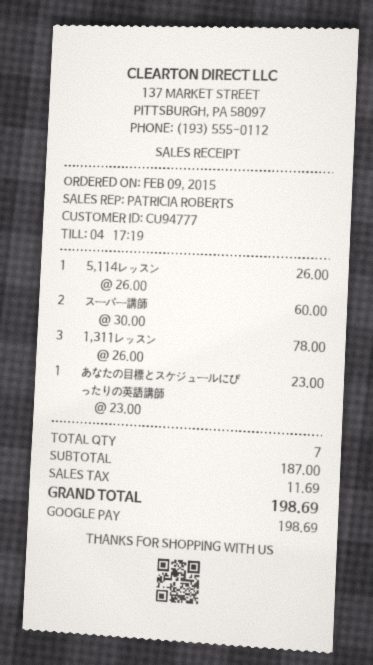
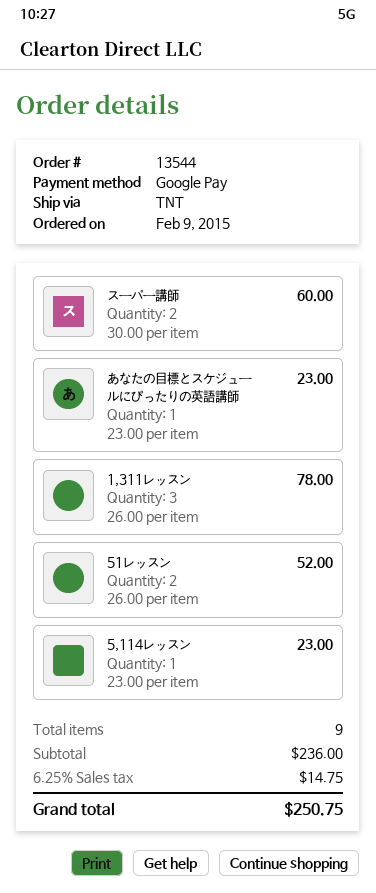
5,114レッスン: 1 x 26.00 = 26.00 -> 1 x 23.00 = 23.00
51レッスン: none -> 2 x 26.00 = 52.00
total quantity: 7 -> 9
subtotal: 187.00 -> 236.00
tax: 11.69 -> 14.75
total: 198.69 -> 250.75

